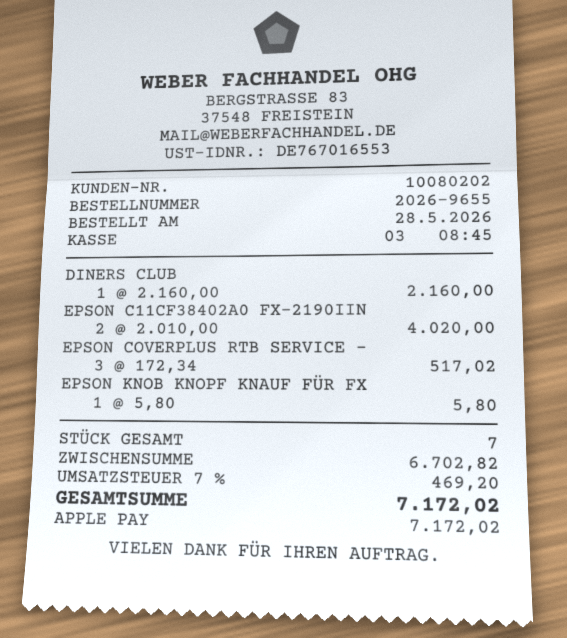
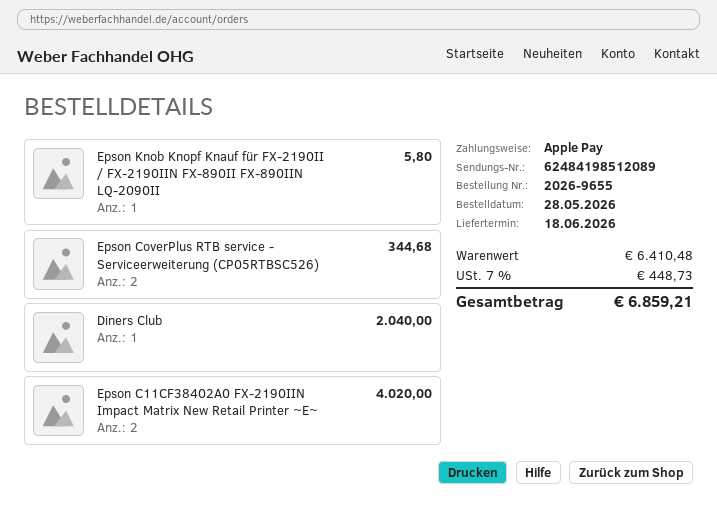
DINERS CLUB: 1 for 2160.00 -> 1 for 2040.00
EPSON COVERPLUS RTB SERVICE -: 3 for 517.02 -> 2 for 344.68
subtotal: 6702.82 -> 6410.48
tax: 7% = 469.20 -> 7% = 448.73
total: 7172.02 -> 6859.21

